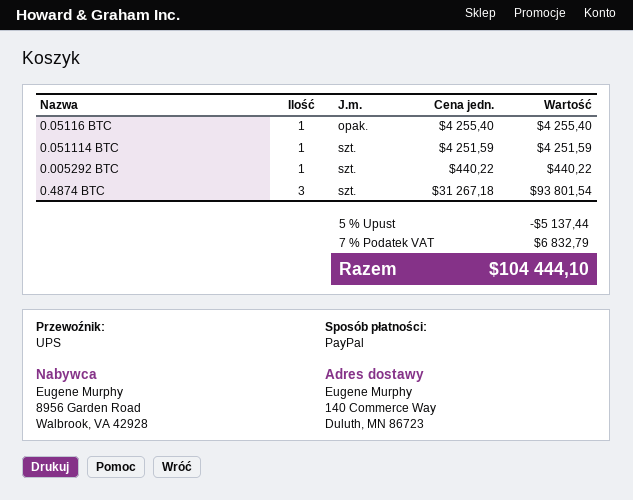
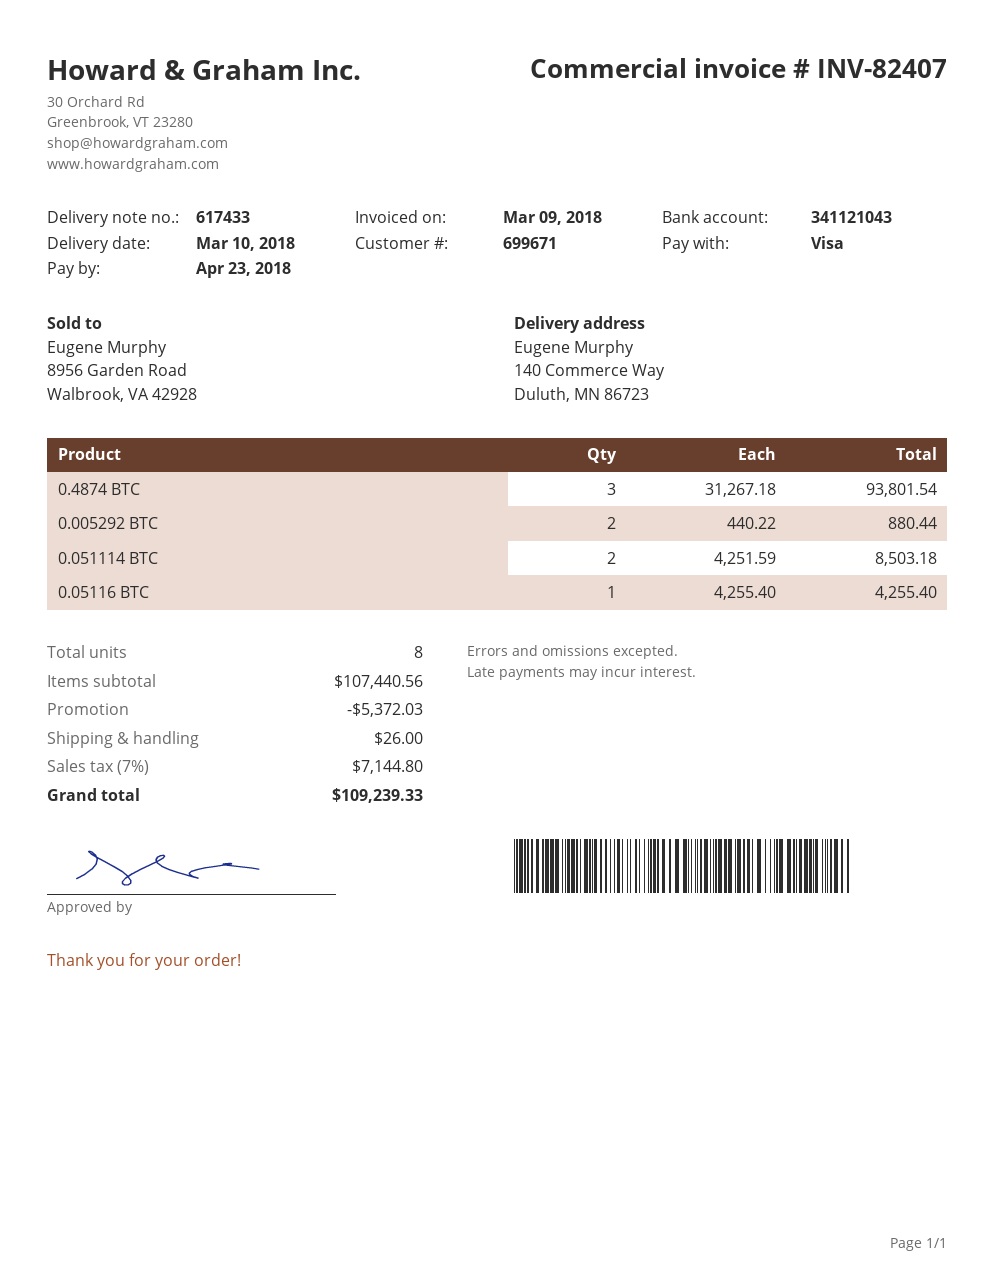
payment method: PayPal -> Visa
0.051114 BTC: 1 x 4251.59 = 4251.59 -> 2 x 4251.59 = 8503.18
0.005292 BTC: 1 x 440.22 = 440.22 -> 2 x 440.22 = 880.44
discount: 5137.44 -> 5372.03
shipping: none -> 26.00
tax: 7% = 6832.79 -> 7% = 7144.80
total: 104444.10 -> 109239.33

